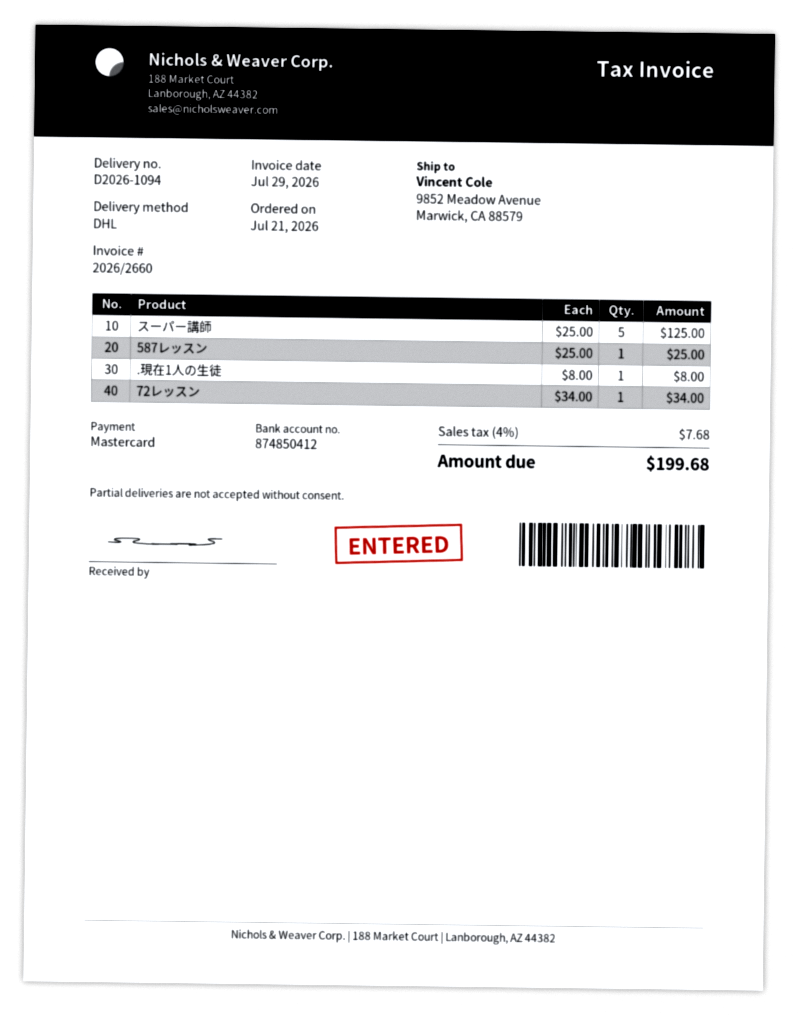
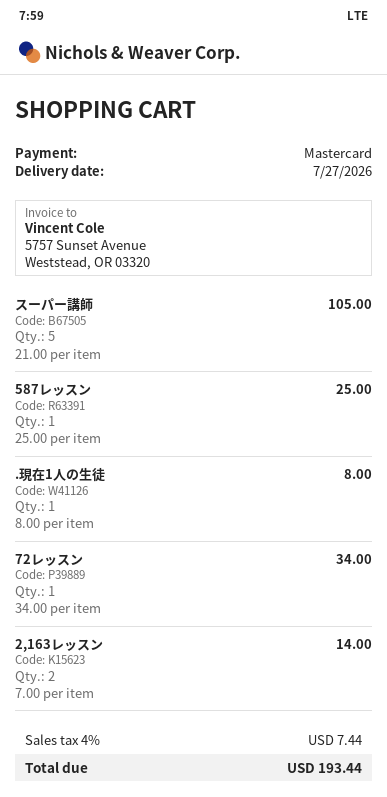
スーパー講師: 5 x 25.00 = 125.00 -> 5 x 21.00 = 105.00
2,163レッスン: none -> 2 x 7.00 = 14.00
tax: 4% = 7.68 -> 4% = 7.44
total: 199.68 -> 193.44

